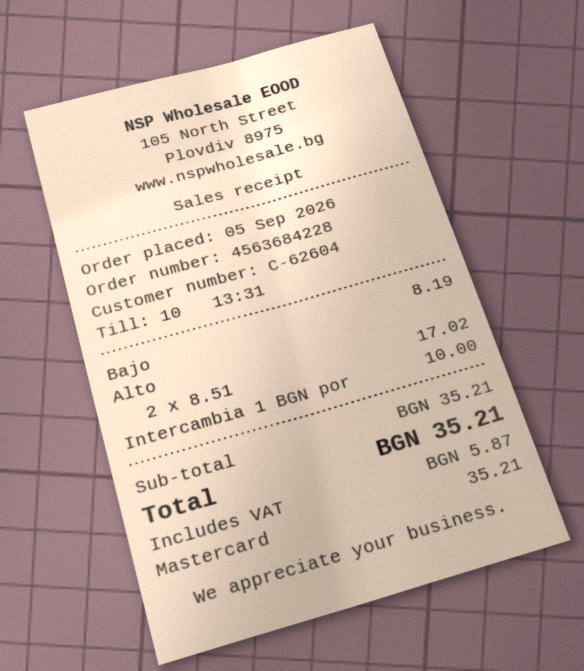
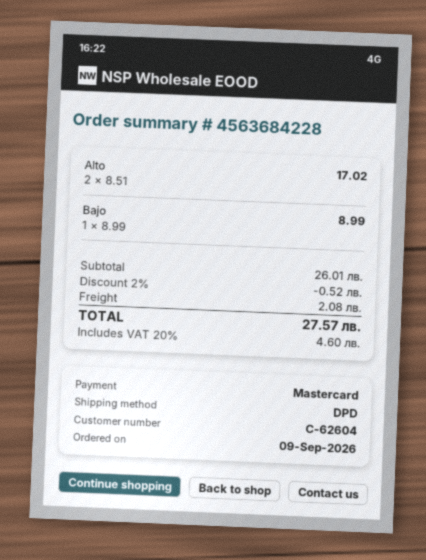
order date: 2026-09-05 -> 2026-09-09
Bajo: 1 x 8.19 = 8.19 -> 1 x 8.99 = 8.99
Intercambia 1 BGN por: 1 x 10.00 = 10.00 -> none
subtotal: 35.21 -> 26.01
discount: none -> 2% = 0.52
shipping: none -> 2.08
tax: 5.87 -> 4.60
total: 35.21 -> 27.57

